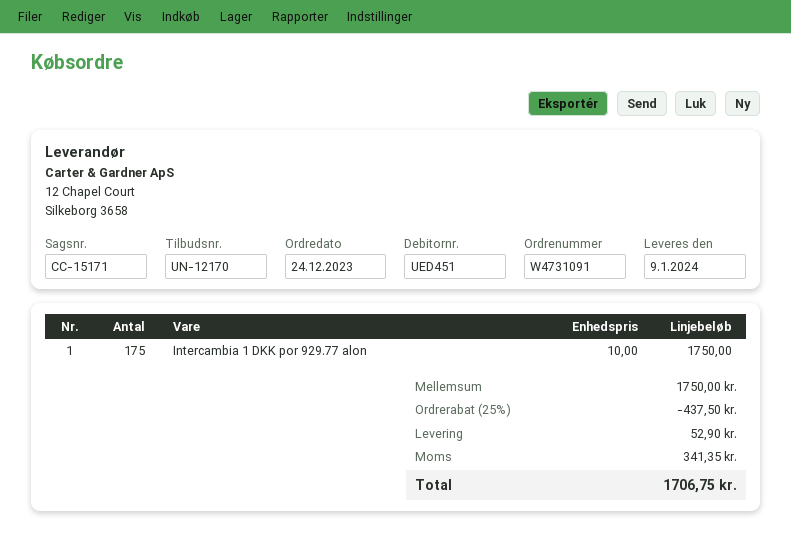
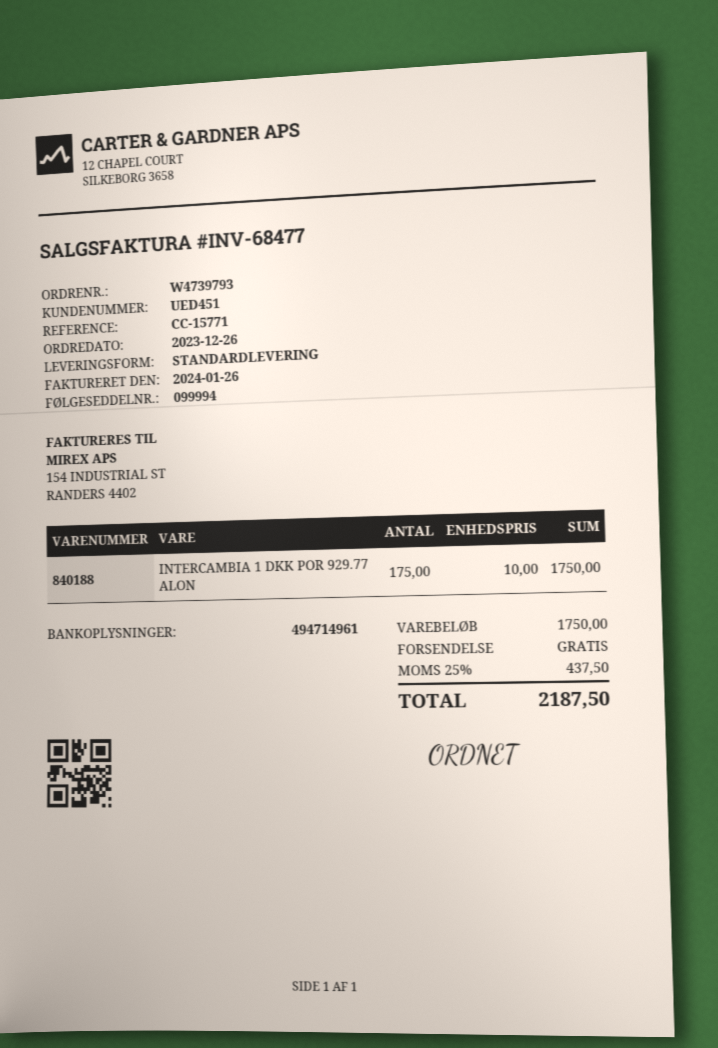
order number: W4731091 -> W4739793
order date: 2023-12-24 -> 2023-12-26
reference: CC-15171 -> CC-15771
discount: 25% = 437.50 -> none
shipping: 52.90 -> 0.00
tax: 341.35 -> 437.50
total: 1706.75 -> 2187.50

